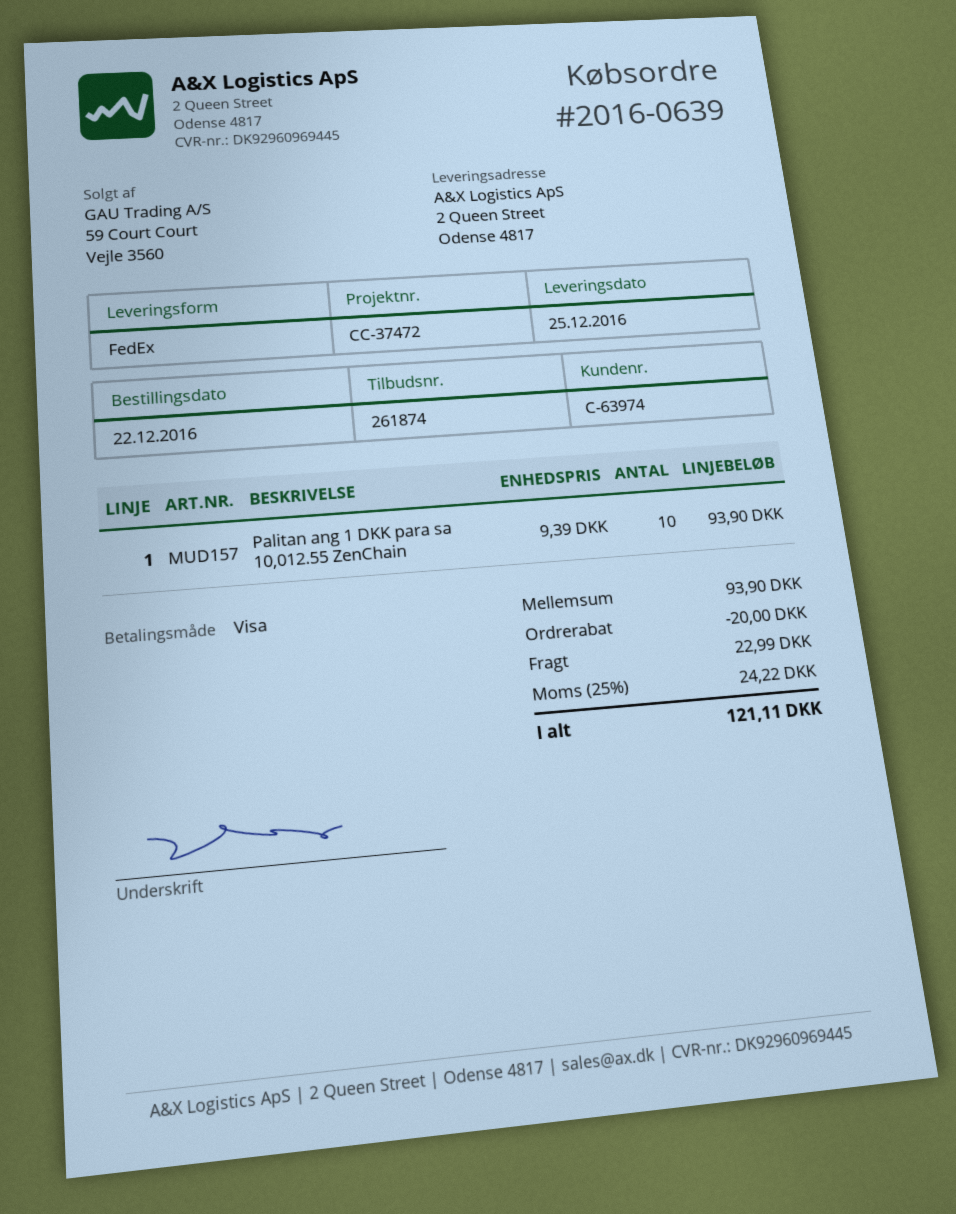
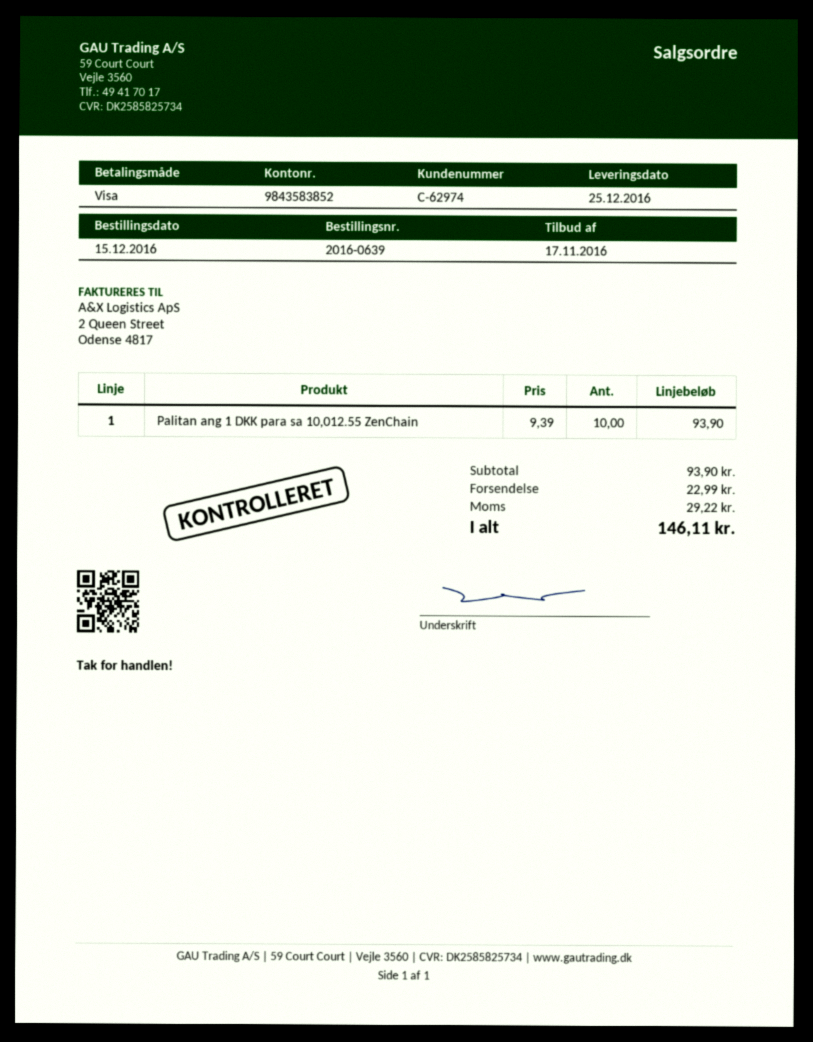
order date: 2016-12-22 -> 2016-12-15
customer number: C-63974 -> C-62974
discount: 20.00 -> none
tax: 24.22 -> 29.22
total: 121.11 -> 146.11

